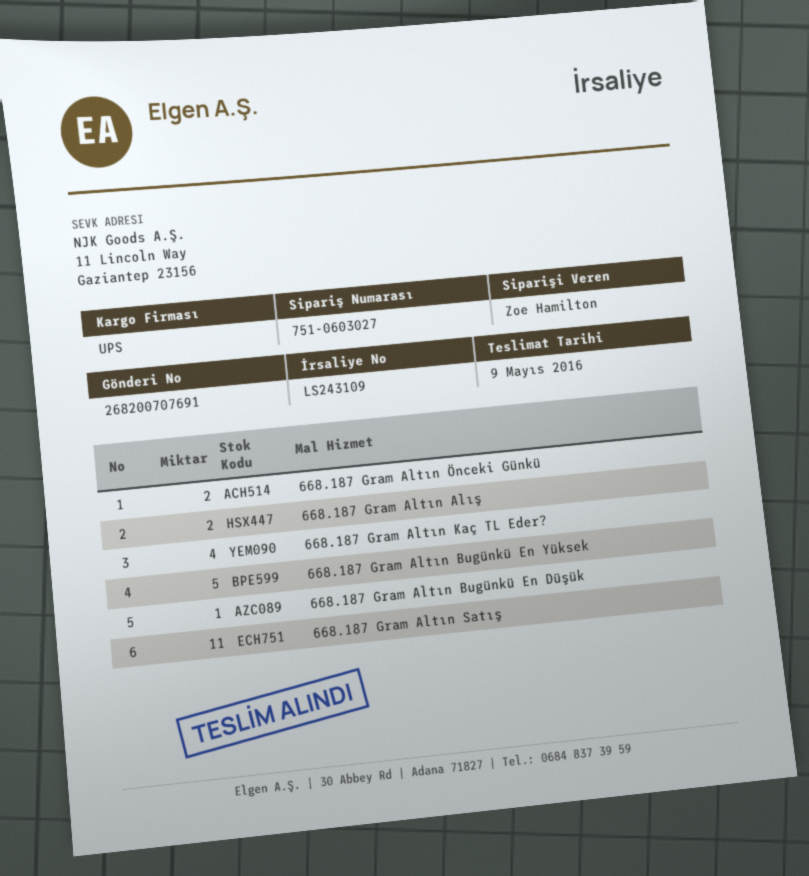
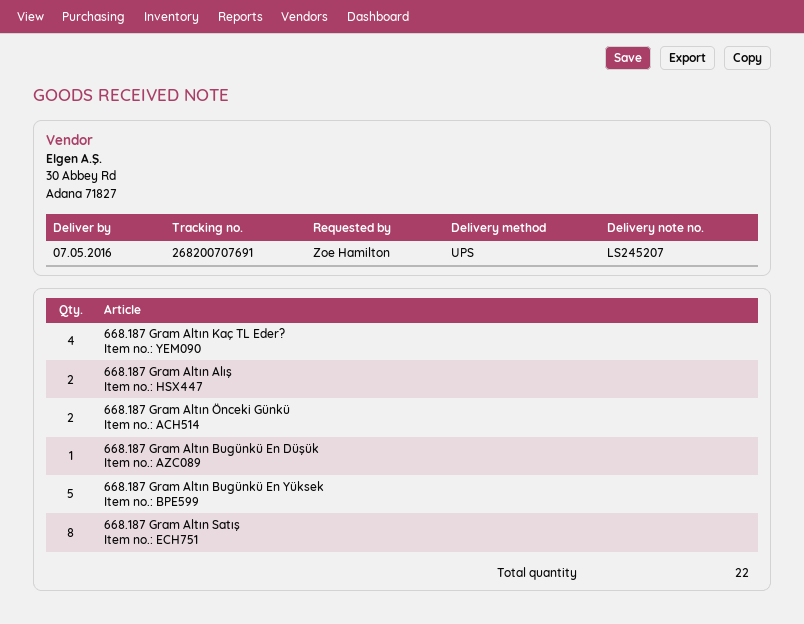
delivery note number: LS243109 -> LS245207
delivery date: 2016-05-09 -> 2016-05-07
668.187 Gram Altın Satış: 11 -> 8

